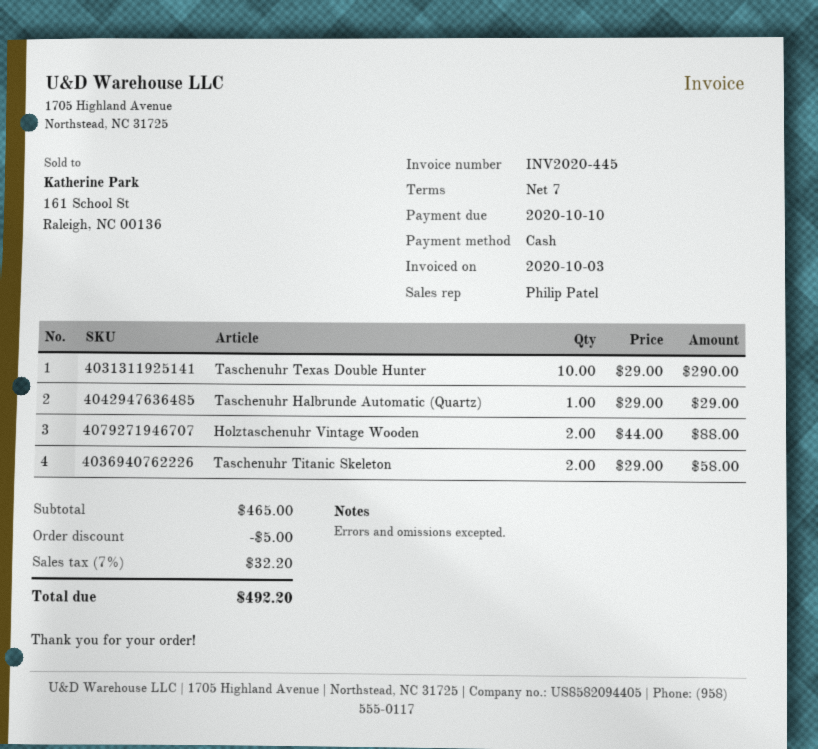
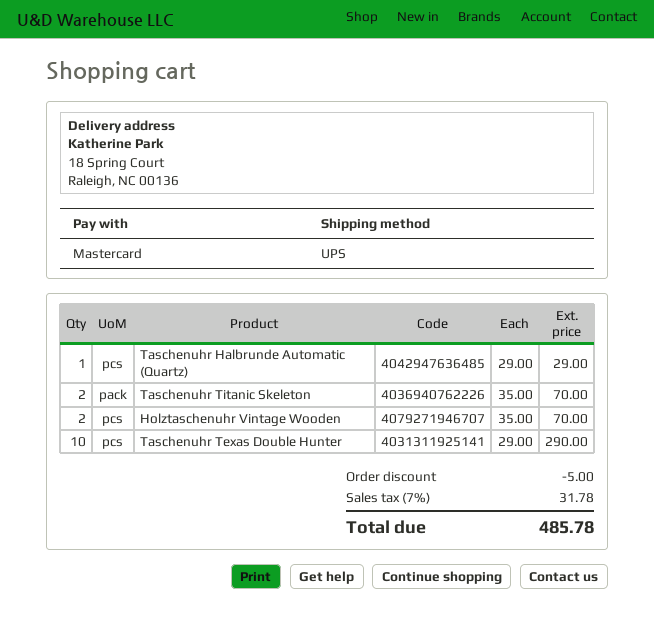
payment method: cash -> Mastercard
Holztaschenuhr Vintage Wooden: 2 x 44.00 = 88.00 -> 2 x 35.00 = 70.00
Taschenuhr Titanic Skeleton: 2 x 29.00 = 58.00 -> 2 x 35.00 = 70.00
tax: 7% = 32.20 -> 7% = 31.78
total: 492.20 -> 485.78

